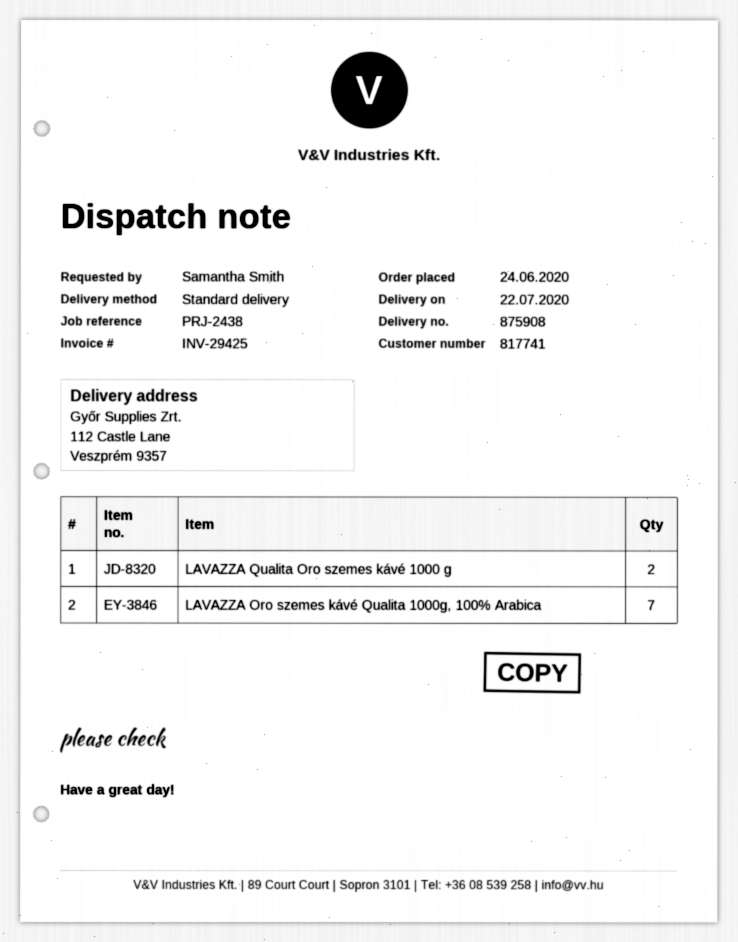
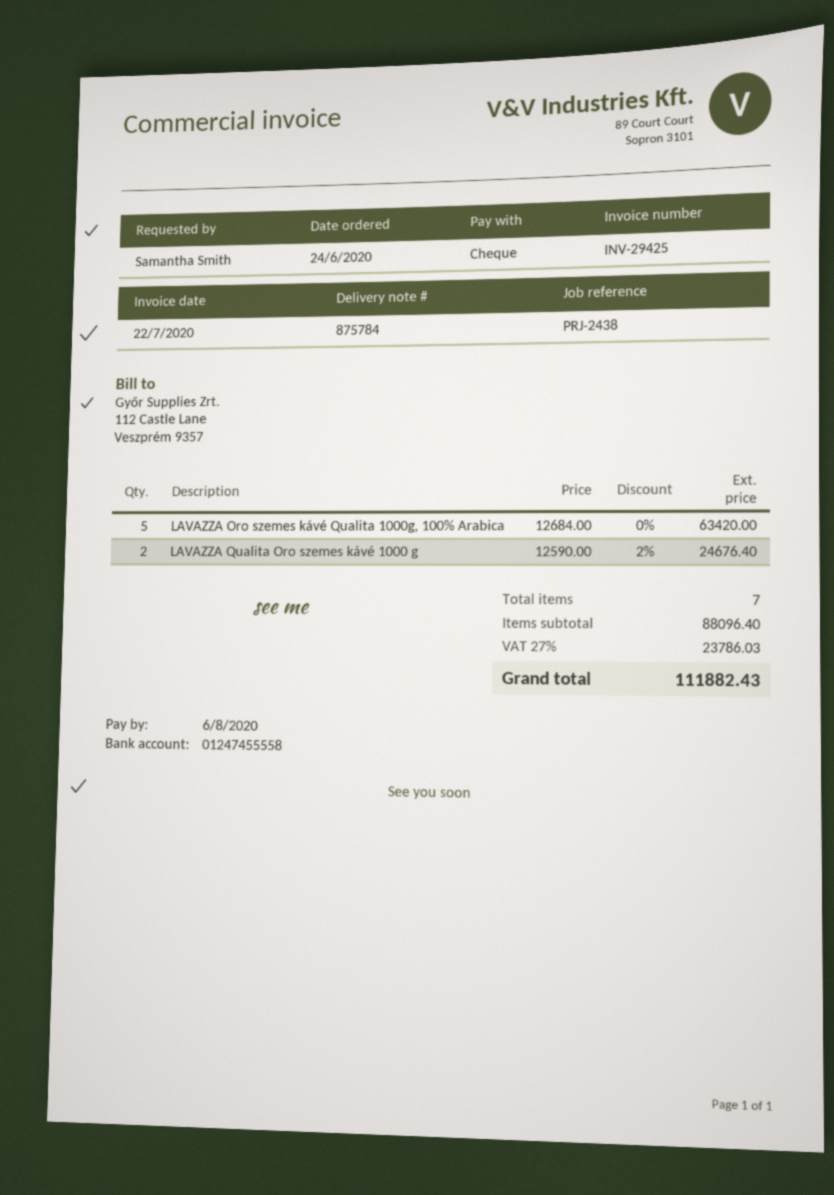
delivery note number: 875908 -> 875784
LAVAZZA Oro szemes kávé Qualita 1000g, 100% Arabica: 7 -> 5

